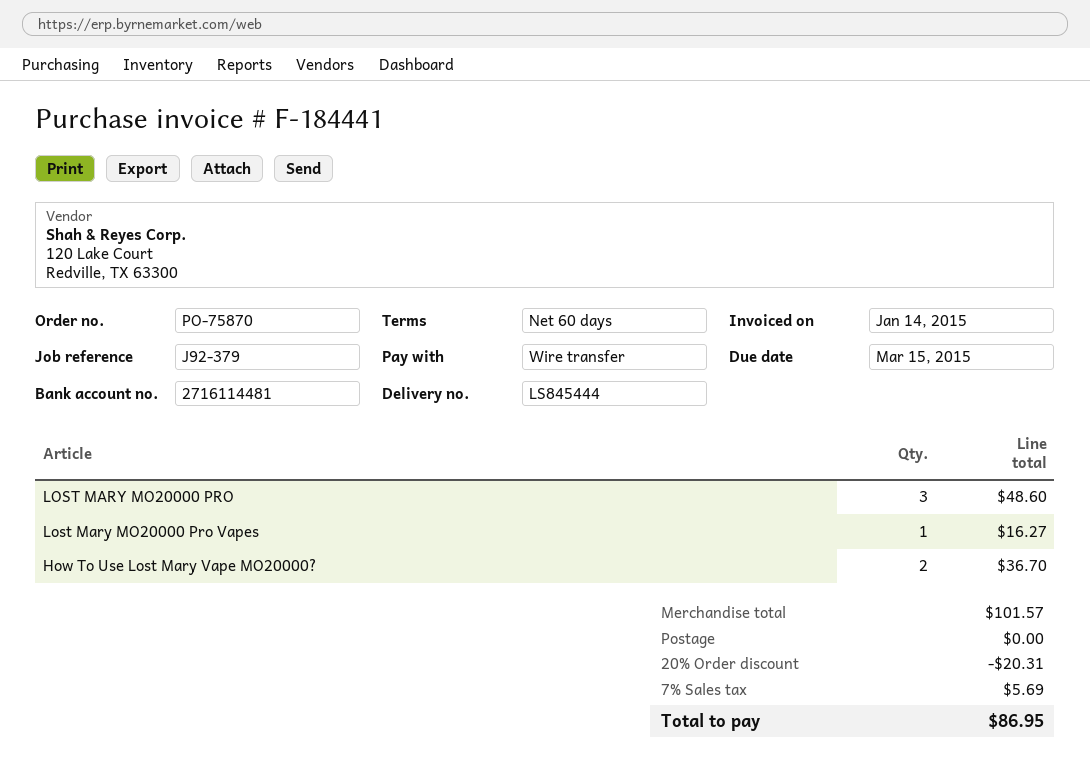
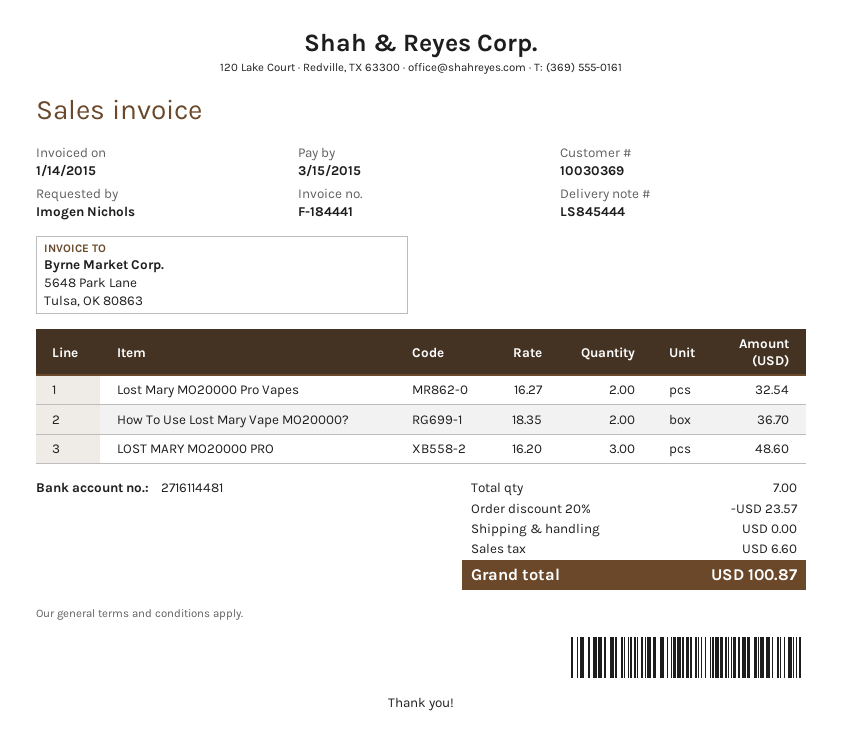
Lost Mary MO20000 Pro Vapes: 1 for 16.27 -> 2 for 32.54
discount: 20% = 20.31 -> 20% = 23.57
tax: 5.69 -> 6.60
total: 86.95 -> 100.87

